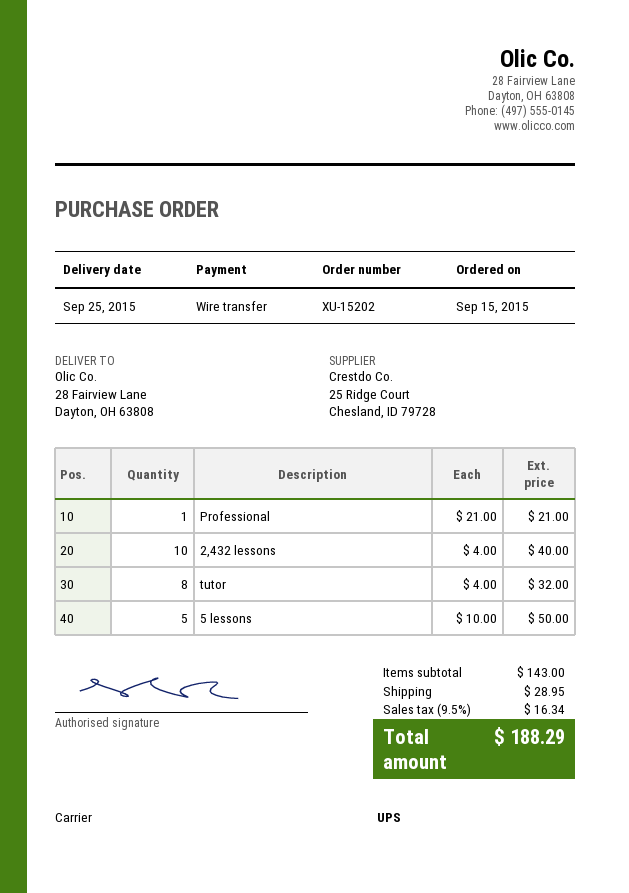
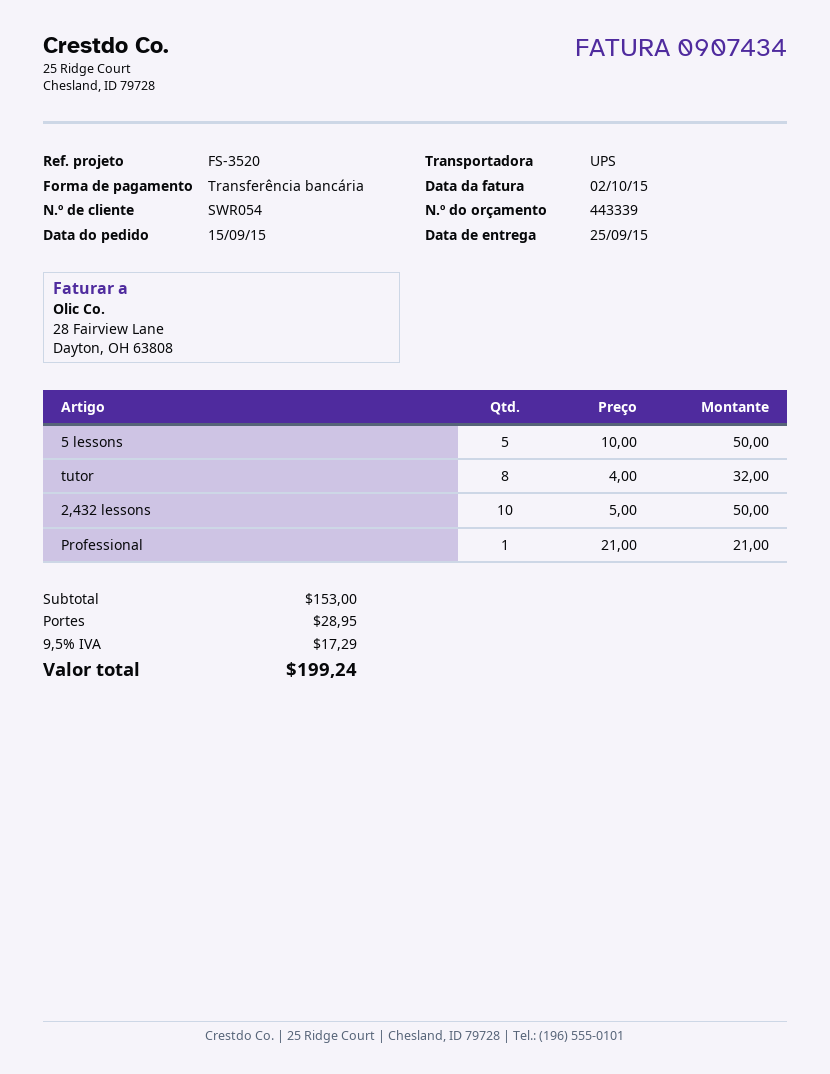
2,432 lessons: 10 x 4.00 = 40.00 -> 10 x 5.00 = 50.00
subtotal: 143.00 -> 153.00
tax: 9.5% = 16.34 -> 9.5% = 17.29
total: 188.29 -> 199.24

